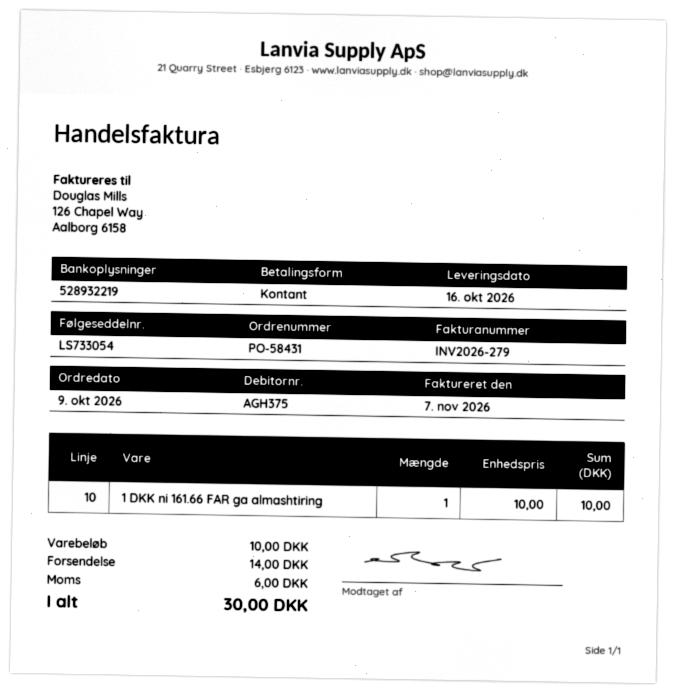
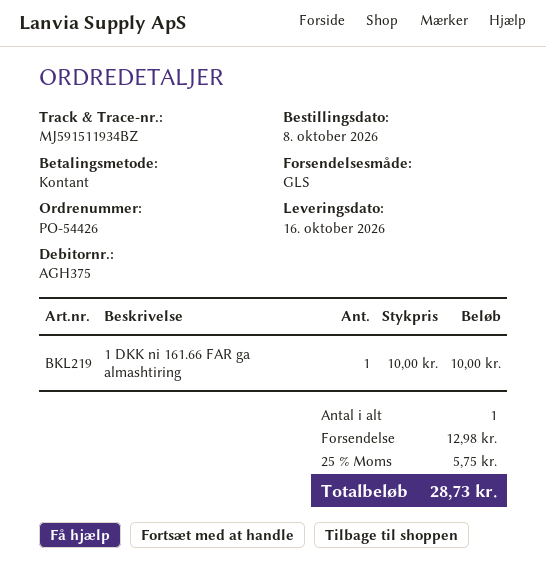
order number: PO-58431 -> PO-54426
order date: 2026-10-09 -> 2026-10-08
shipping: 14.00 -> 12.98
tax: 6.00 -> 5.75
total: 30.00 -> 28.73

